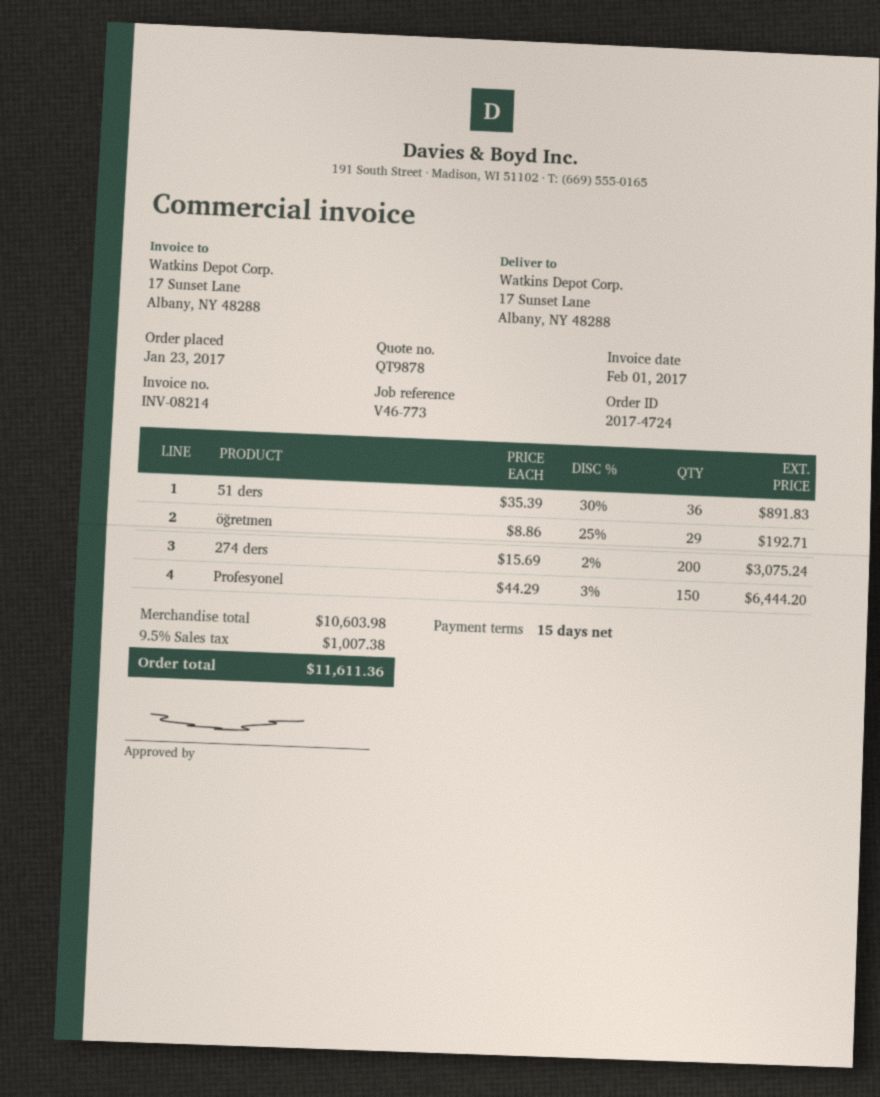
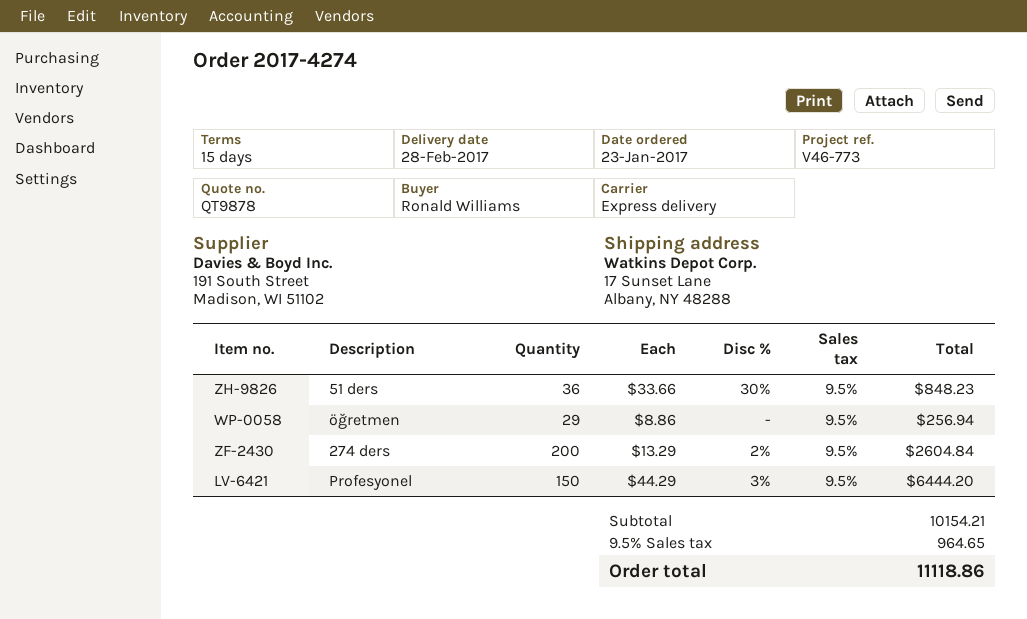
order number: 2017-4724 -> 2017-4274
51 ders: 36 x 35.39 - 30% = 891.83 -> 36 x 33.66 - 30% = 848.23
öğretmen: 29 x 8.86 - 25% = 192.71 -> 29 x 8.86 = 256.94
274 ders: 200 x 15.69 - 2% = 3075.24 -> 200 x 13.29 - 2% = 2604.84
subtotal: 10603.98 -> 10154.21
tax: 9.5% = 1007.38 -> 9.5% = 964.65
total: 11611.36 -> 11118.86

